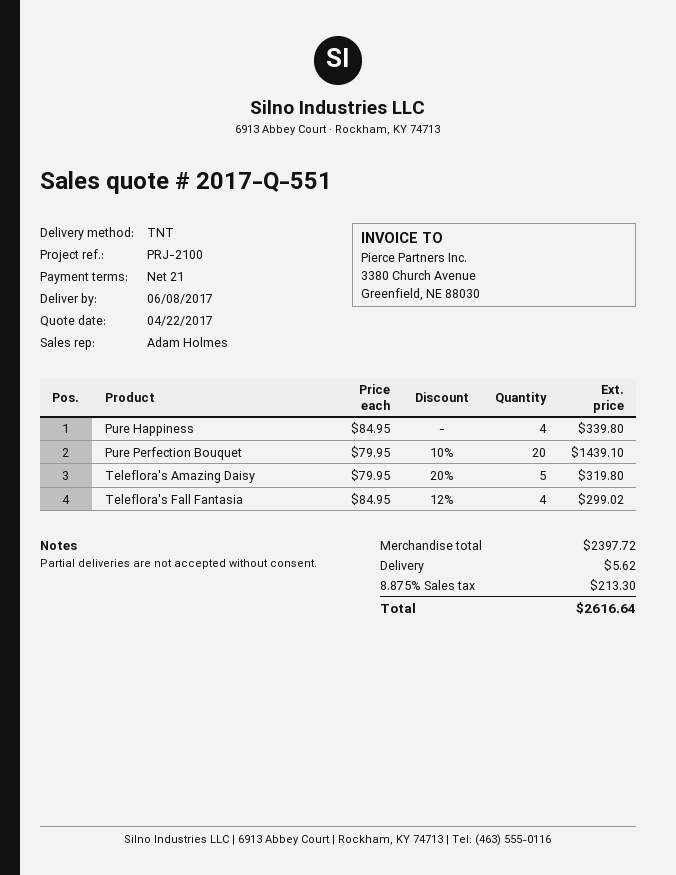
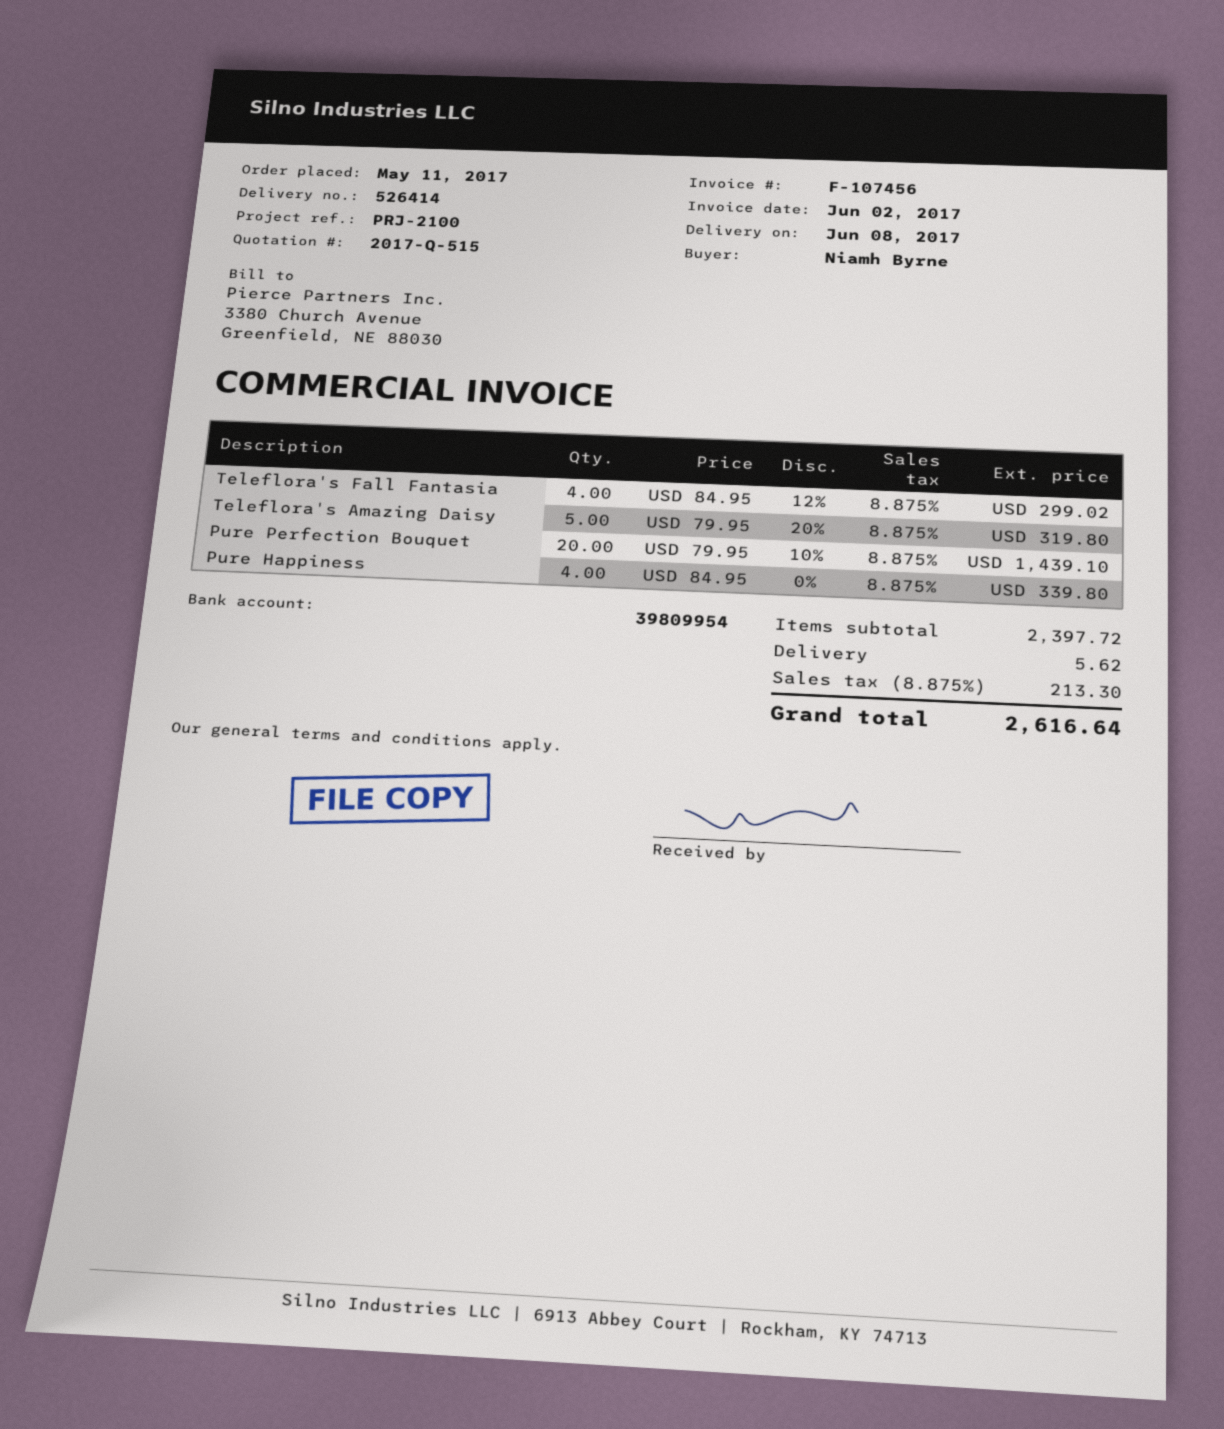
quote number: 2017-Q-551 -> 2017-Q-515

